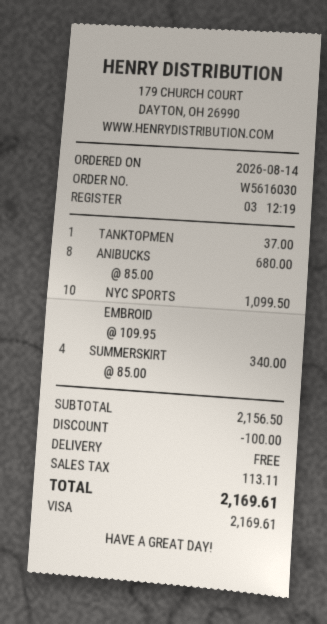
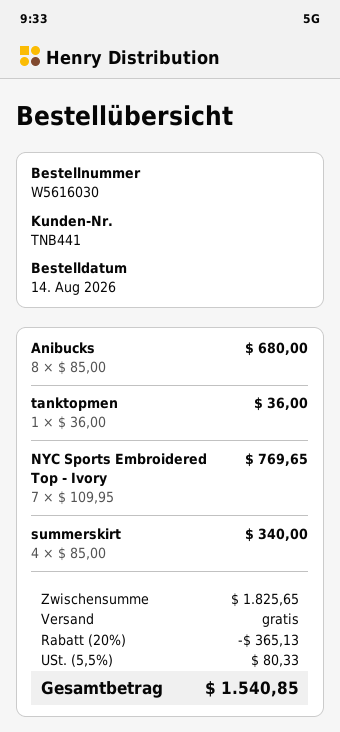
TANKTOPMEN: 1 x 37.00 = 37.00 -> 1 x 36.00 = 36.00
NYC SPORTS EMBROID: 10 x 109.95 = 1099.50 -> 7 x 109.95 = 769.65
subtotal: 2156.50 -> 1825.65
discount: 100.00 -> 365.13
tax: 113.11 -> 80.33
total: 2169.61 -> 1540.85

